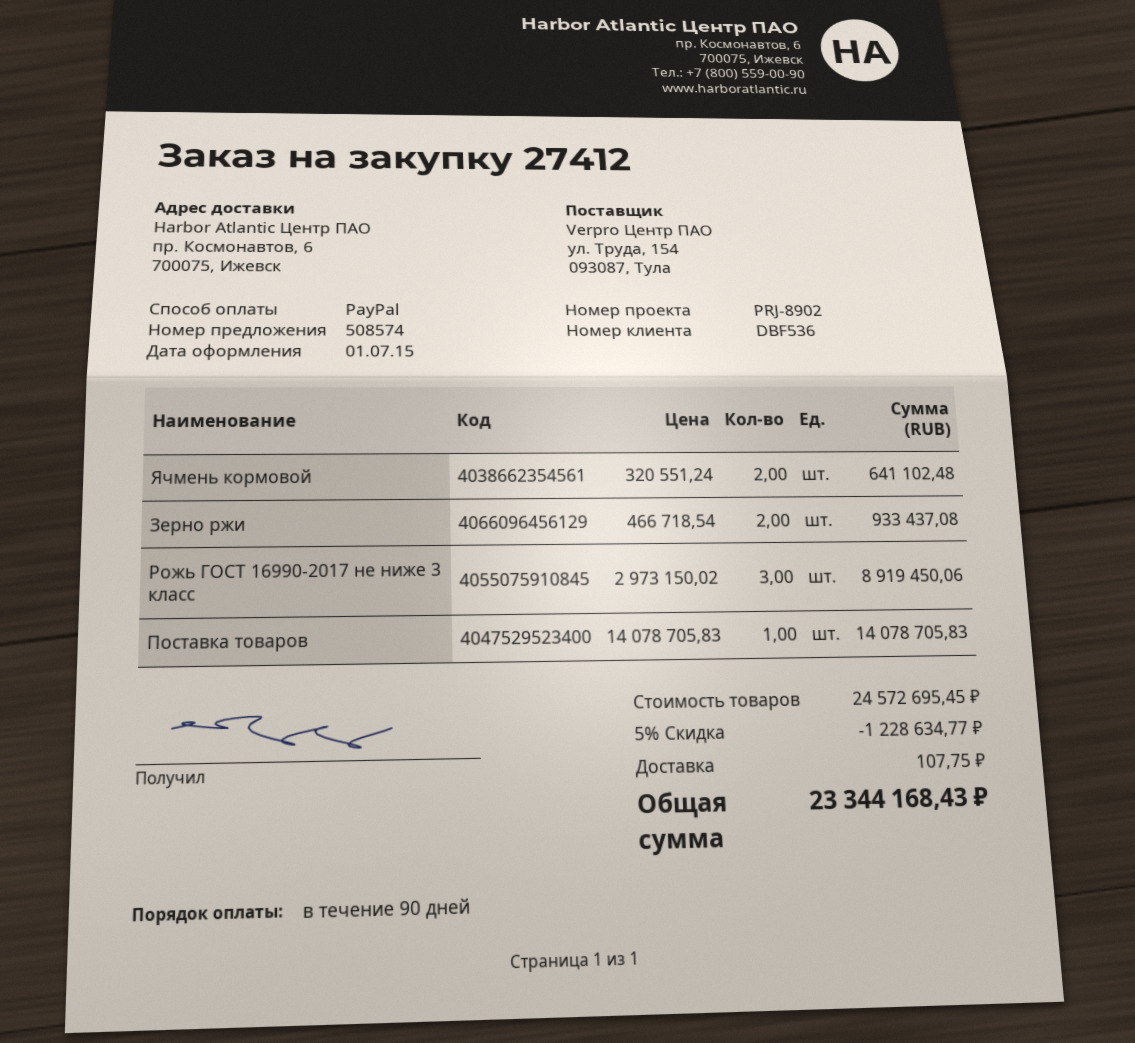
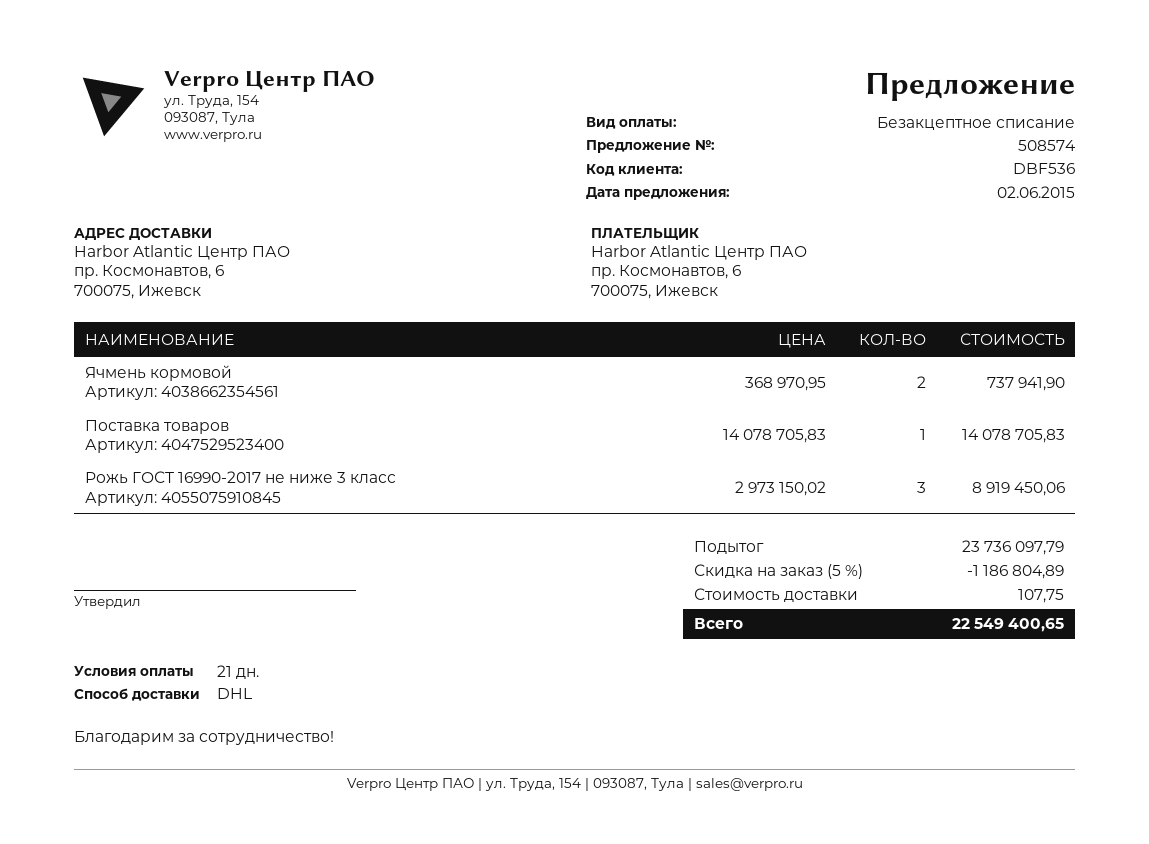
payment terms: 90 days -> 21 days
payment method: PayPal -> direct debit
Ячмень кормовой: 2 x 320551.24 = 641102.48 -> 2 x 368970.95 = 737941.90
Зерно ржи: 2 x 466718.54 = 933437.08 -> none
subtotal: 24572695.45 -> 23736097.79
discount: 5% = 1228634.77 -> 5% = 1186804.89
total: 23344168.43 -> 22549400.65

